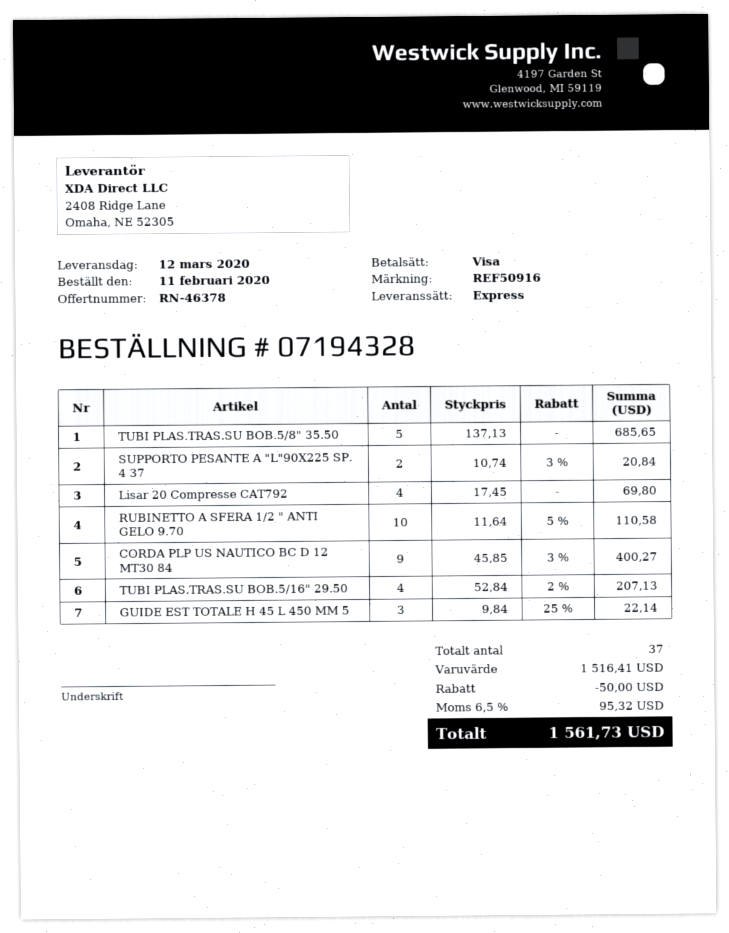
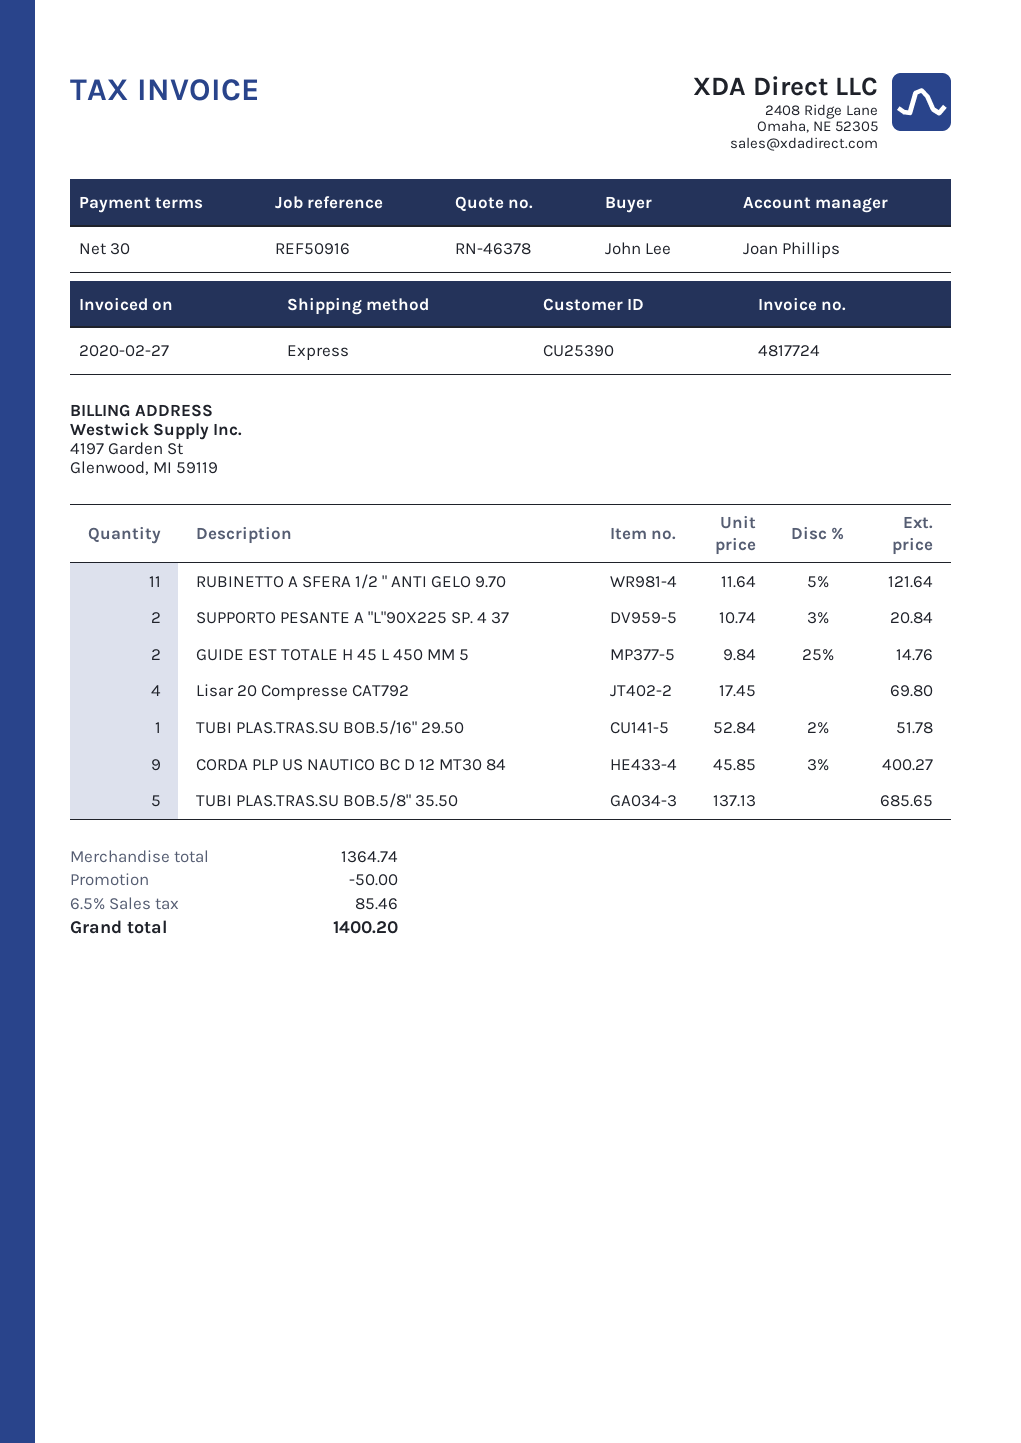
RUBINETTO A SFERA 1/2 " ANTI GELO 9.70: 10 x 11.64 - 5% = 110.58 -> 11 x 11.64 - 5% = 121.64
TUBI PLAS.TRAS.SU BOB.5/16" 29.50: 4 x 52.84 - 2% = 207.13 -> 1 x 52.84 - 2% = 51.78
GUIDE EST TOTALE H 45 L 450 MM 5: 3 x 9.84 - 25% = 22.14 -> 2 x 9.84 - 25% = 14.76
subtotal: 1516.41 -> 1364.74
tax: 6.5% = 95.32 -> 6.5% = 85.46
total: 1561.73 -> 1400.20

